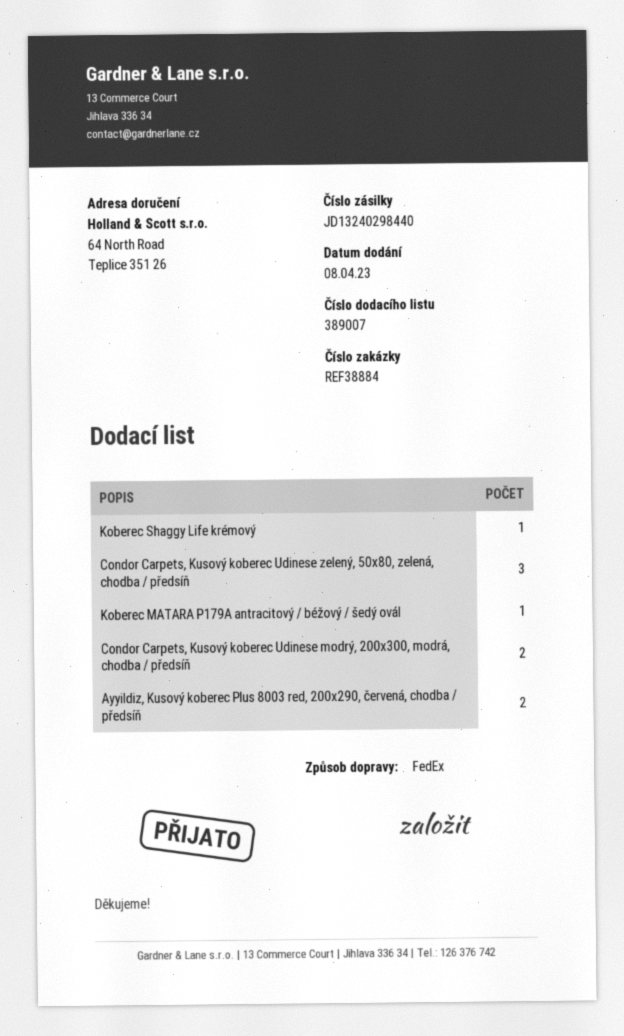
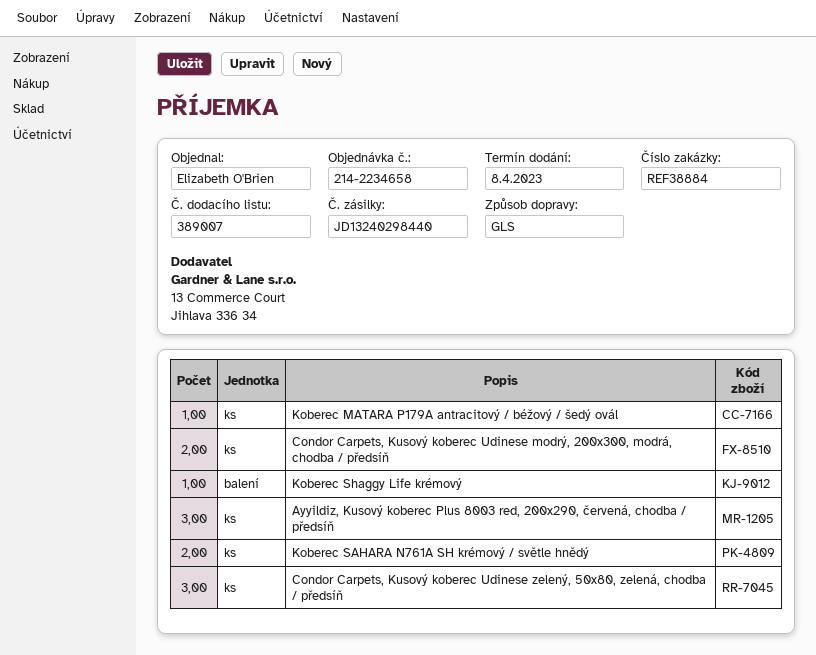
shipping method: FedEx -> GLS
Ayyildiz, Kusový koberec Plus 8003 red, 200x290, červená, chodba / předsíň: 2 -> 3
Koberec SAHARA N761A SH krémový / světle hnědý: none -> 2

